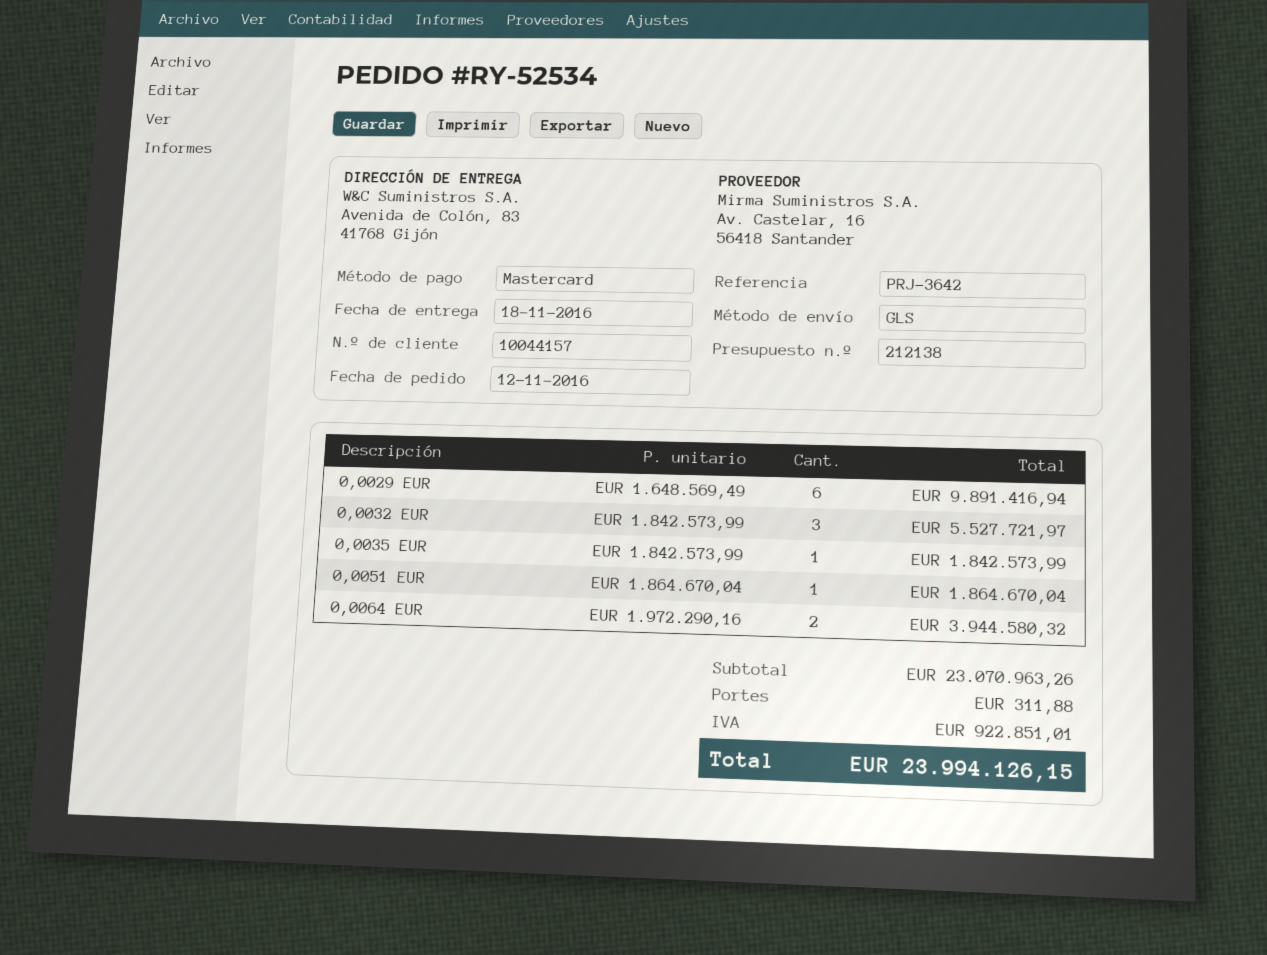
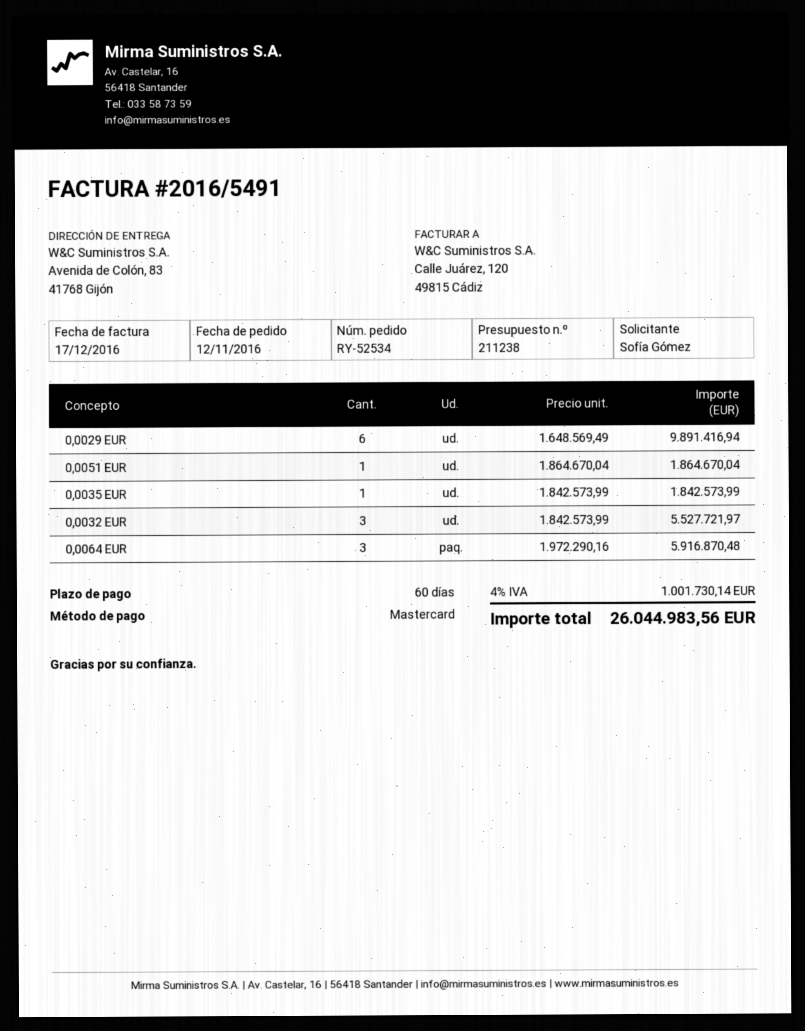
quote number: 212138 -> 211238
0,0064 EUR: 2 x 1972290.16 = 3944580.32 -> 3 x 1972290.16 = 5916870.48
shipping: 311.88 -> none
tax: 922851.01 -> 1001730.14
total: 23994126.15 -> 26044983.56

